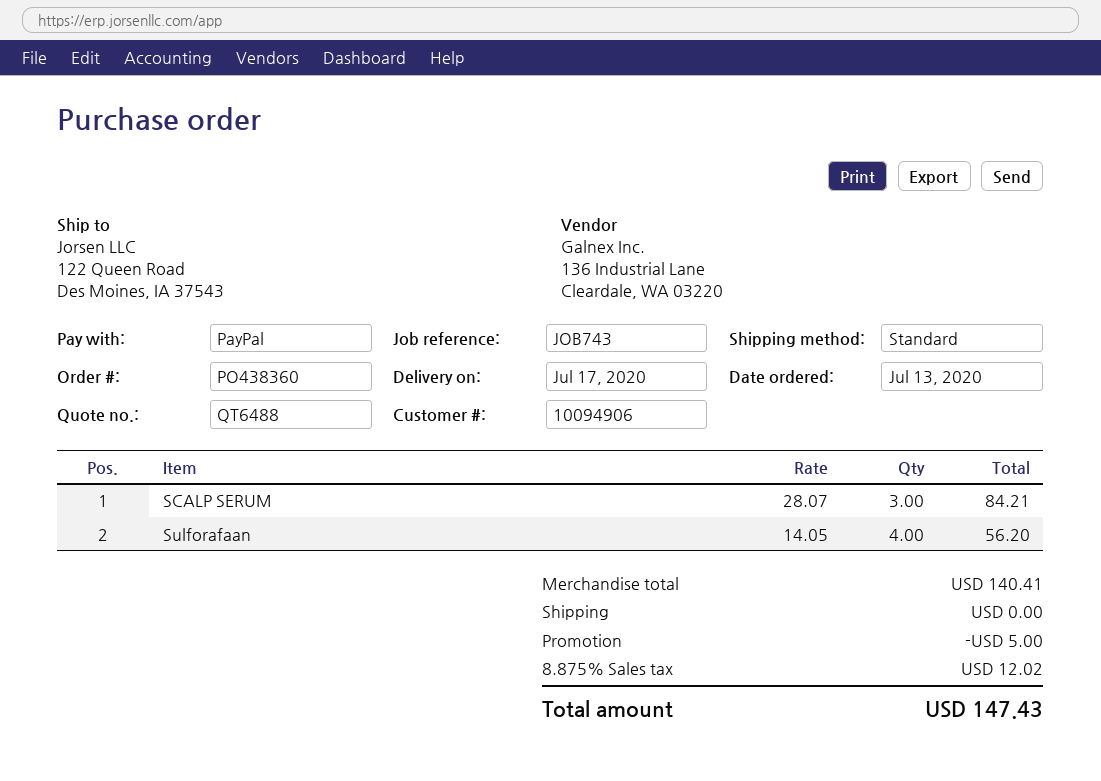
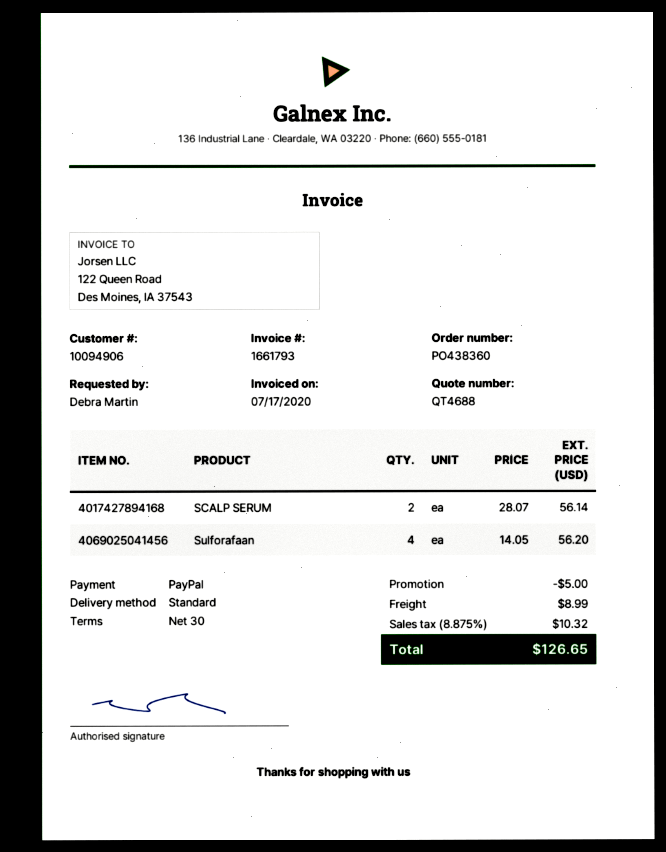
quote number: QT6488 -> QT4688
SCALP SERUM: 3 x 28.07 = 84.21 -> 2 x 28.07 = 56.14
shipping: 0.00 -> 8.99
tax: 8.875% = 12.02 -> 8.875% = 10.32
total: 147.43 -> 126.65

